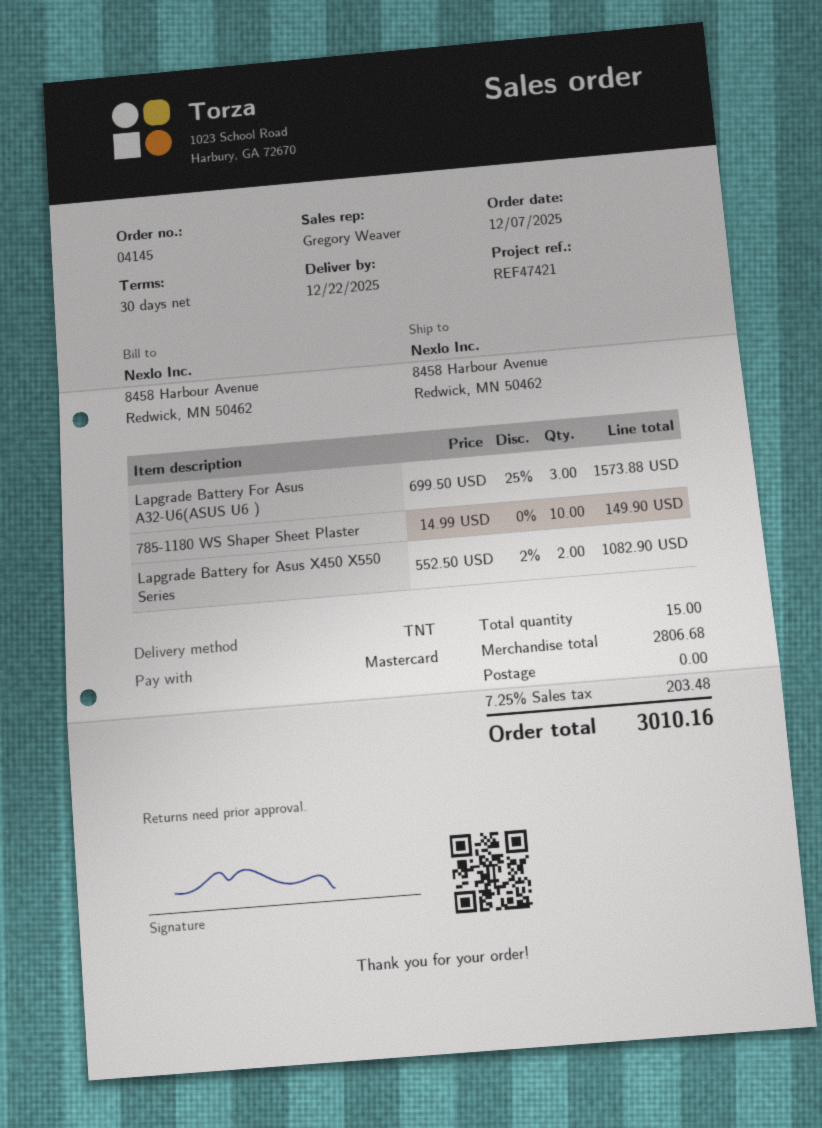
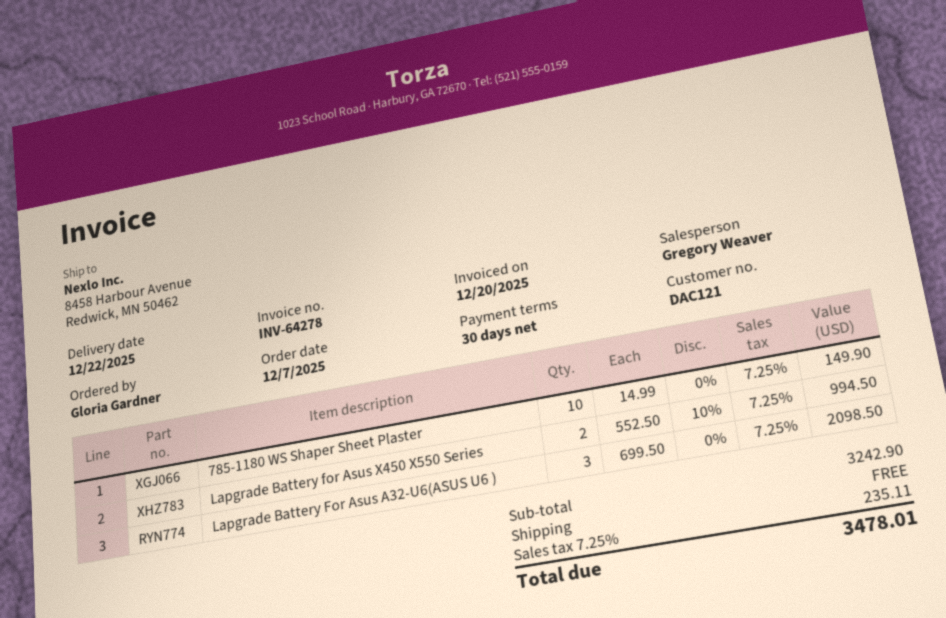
Lapgrade Battery For Asus A32-U6(ASUS U6 ): 3 x 699.50 - 25% = 1573.88 -> 3 x 699.50 = 2098.50
Lapgrade Battery for Asus X450 X550 Series: 2 x 552.50 - 2% = 1082.90 -> 2 x 552.50 - 10% = 994.50
subtotal: 2806.68 -> 3242.90
tax: 7.25% = 203.48 -> 7.25% = 235.11
total: 3010.16 -> 3478.01

